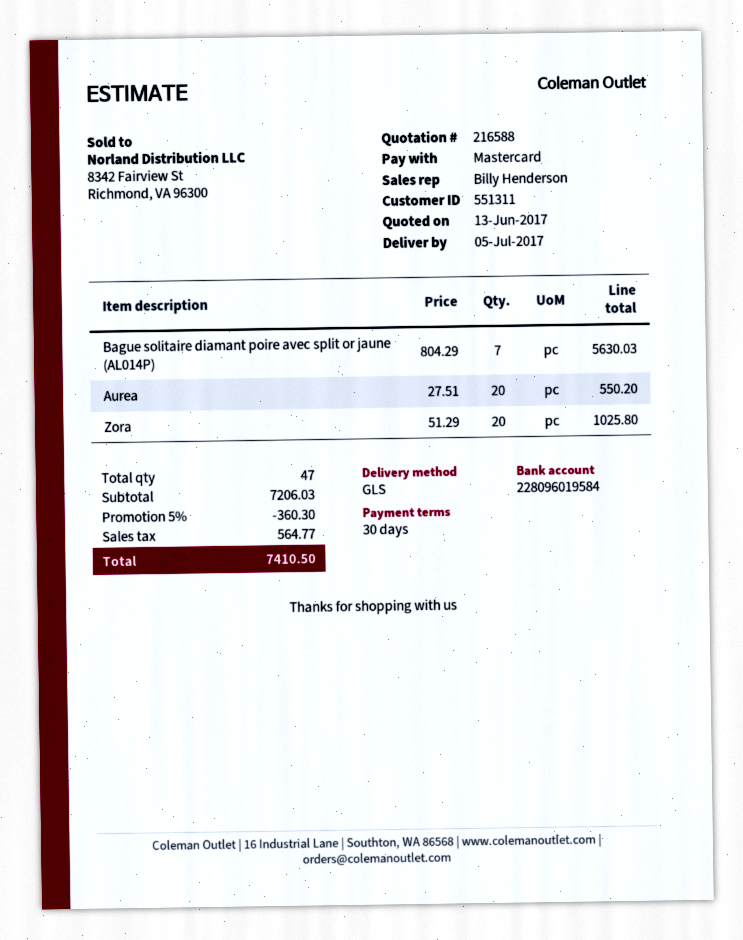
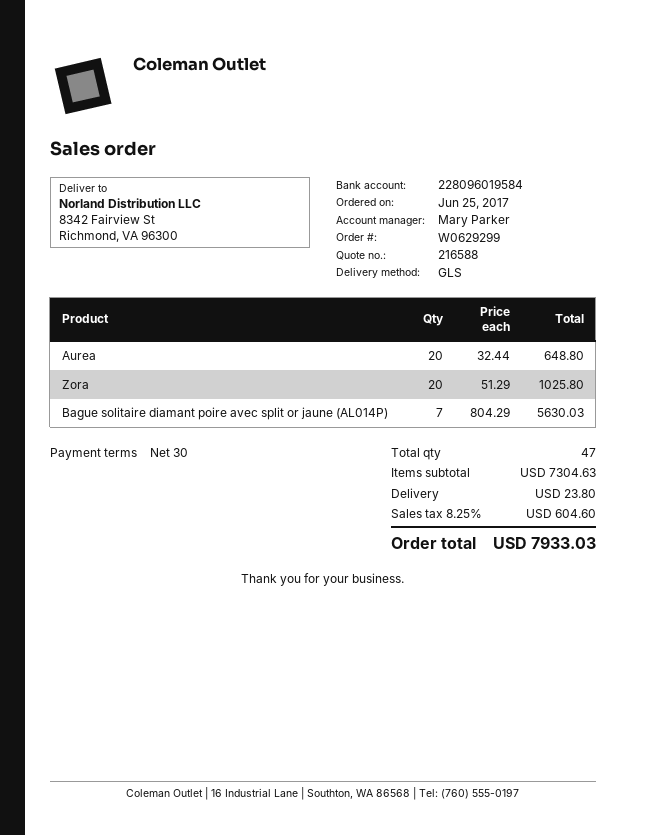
sales rep: Billy Henderson -> Mary Parker
Aurea: 20 x 27.51 = 550.20 -> 20 x 32.44 = 648.80
subtotal: 7206.03 -> 7304.63
discount: 5% = 360.30 -> none
shipping: none -> 23.80
tax: 564.77 -> 604.60
total: 7410.50 -> 7933.03

